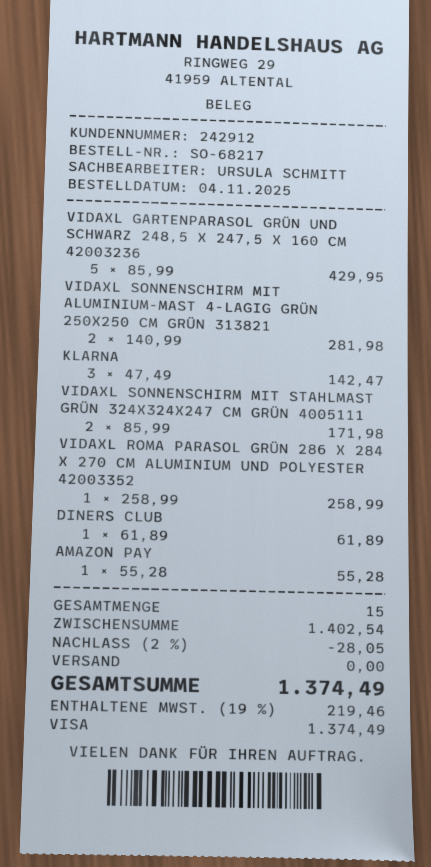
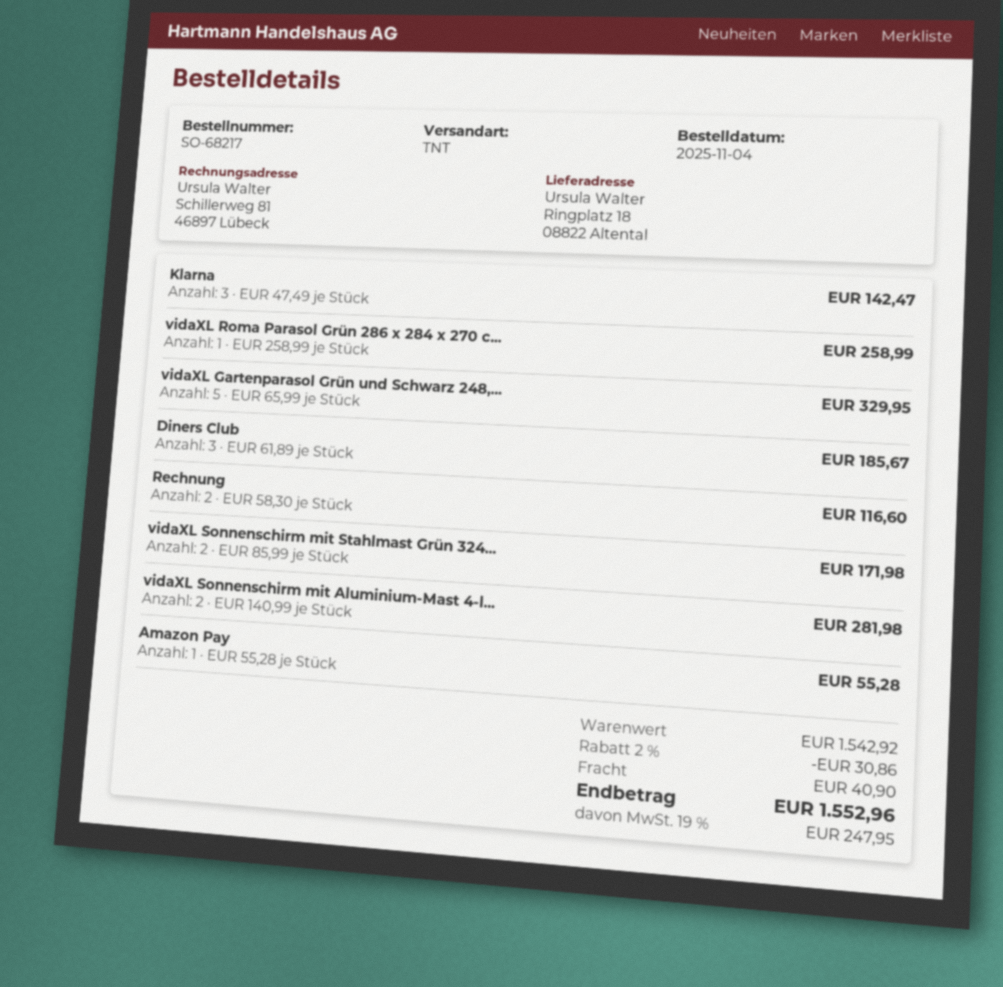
VIDAXL GARTENPARASOL GRÜN UND SCHWARZ 248,5 X 247,5 X 160 CM 42003236: 5 x 85.99 = 429.95 -> 5 x 65.99 = 329.95
DINERS CLUB: 1 x 61.89 = 61.89 -> 3 x 61.89 = 185.67
Rechnung: none -> 2 x 58.30 = 116.60
subtotal: 1402.54 -> 1542.92
discount: 2% = 28.05 -> 2% = 30.86
shipping: 0.00 -> 40.90
tax: 19% = 219.46 -> 19% = 247.95
total: 1374.49 -> 1552.96

